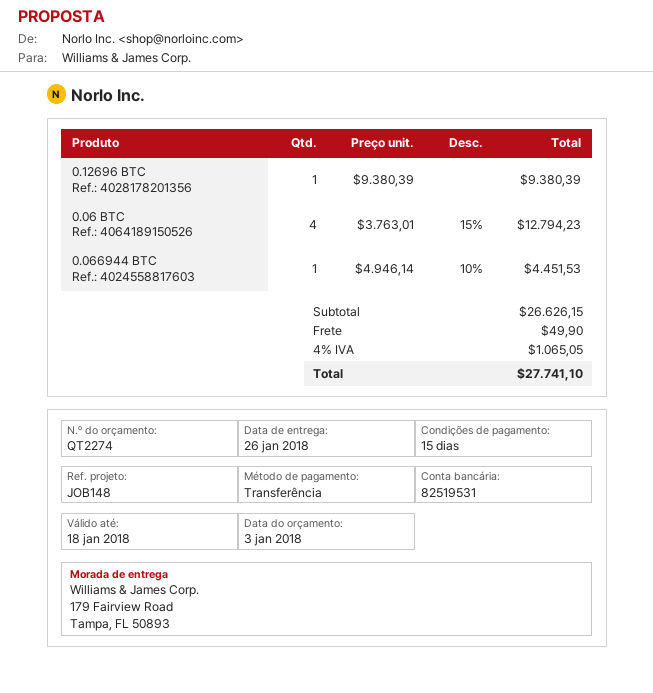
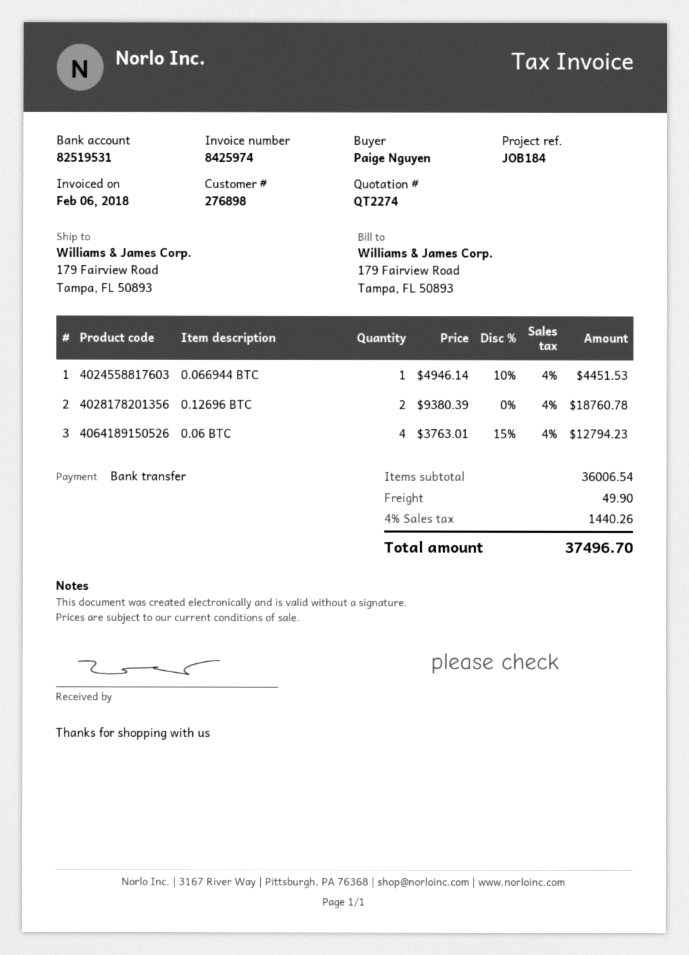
reference: JOB148 -> JOB184
0.12696 BTC: 1 x 9380.39 = 9380.39 -> 2 x 9380.39 = 18760.78
subtotal: 26626.15 -> 36006.54
tax: 4% = 1065.05 -> 4% = 1440.26
total: 27741.10 -> 37496.70

